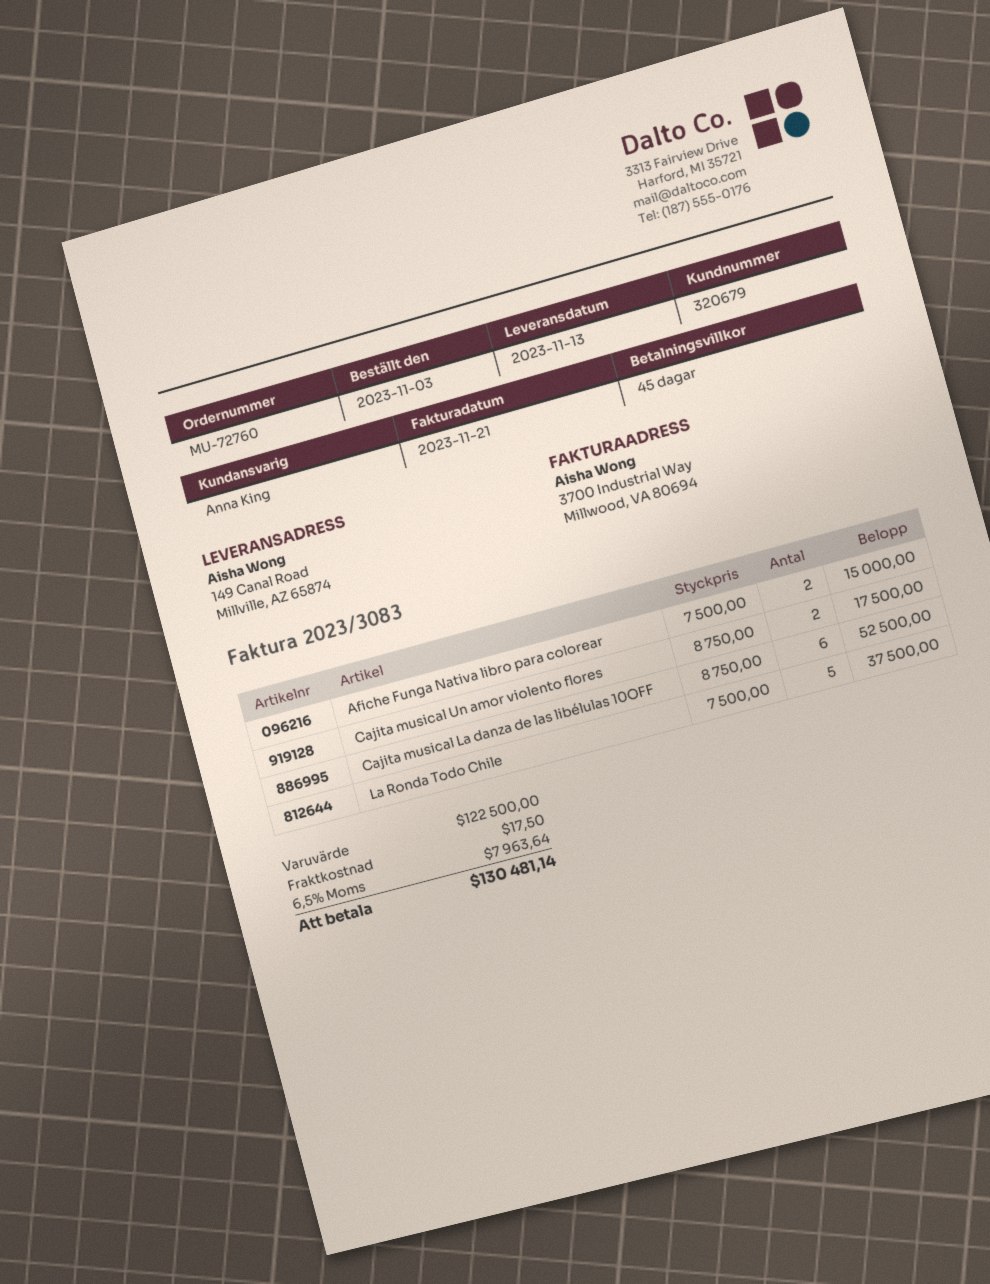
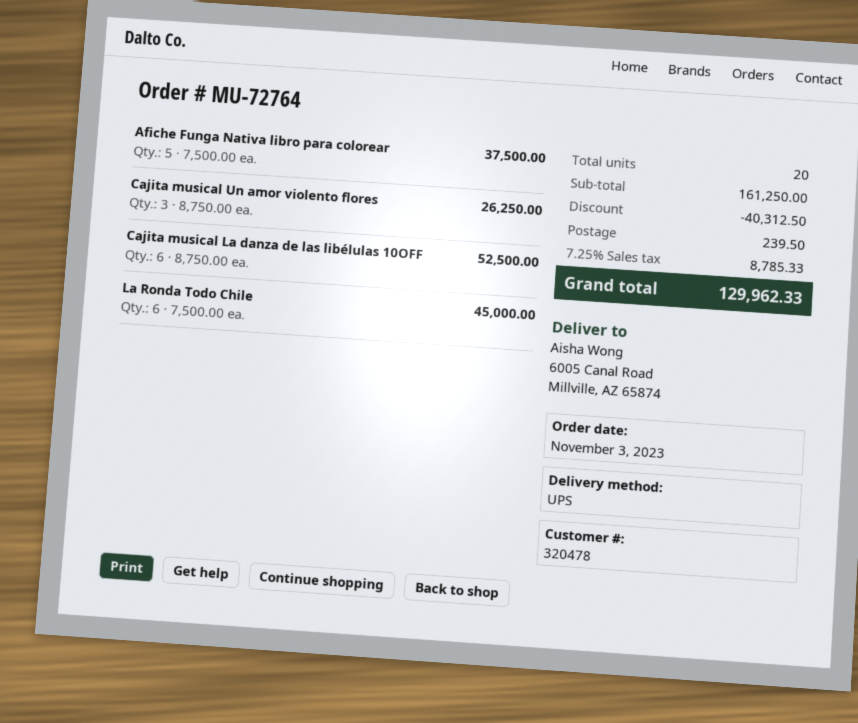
order number: MU-72760 -> MU-72764
customer number: 320679 -> 320478
ship to: 149 Canal Road, Millville, AZ 65874 -> 6005 Canal Road, Millville, AZ 65874
Afiche Funga Nativa libro para colorear: 2 x 7500.00 = 15000.00 -> 5 x 7500.00 = 37500.00
Cajita musical Un amor violento flores: 2 x 8750.00 = 17500.00 -> 3 x 8750.00 = 26250.00
La Ronda Todo Chile: 5 x 7500.00 = 37500.00 -> 6 x 7500.00 = 45000.00
subtotal: 122500.00 -> 161250.00
discount: none -> 40312.50
shipping: 17.50 -> 239.50
tax: 6.5% = 7963.64 -> 7.25% = 8785.33
total: 130481.14 -> 129962.33

